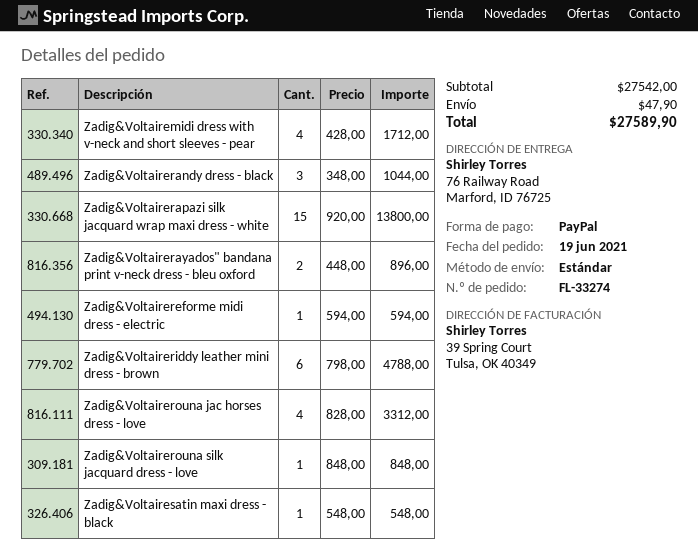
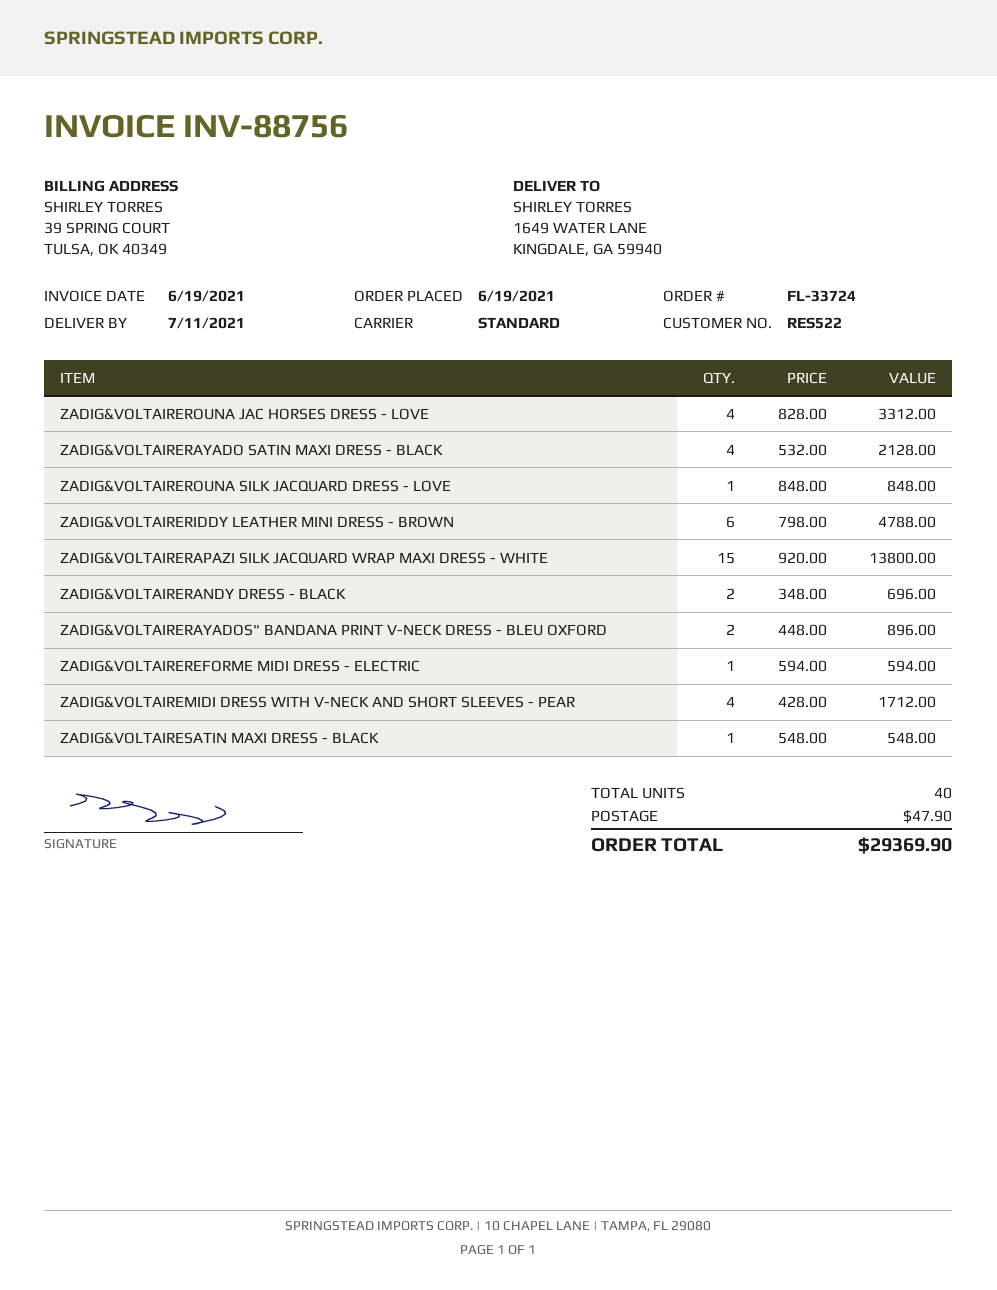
order number: FL-33274 -> FL-33724
ship to: 76 Railway Road, Marford, ID 76725 -> 1649 WATER LANE, KINGDALE, GA 59940
Zadig&Voltairerandy dress - black: 3 x 348.00 = 1044.00 -> 2 x 348.00 = 696.00
ZADIG&VOLTAIRERAYADO SATIN MAXI DRESS - BLACK: none -> 4 x 532.00 = 2128.00
total: 27589.90 -> 29369.90

